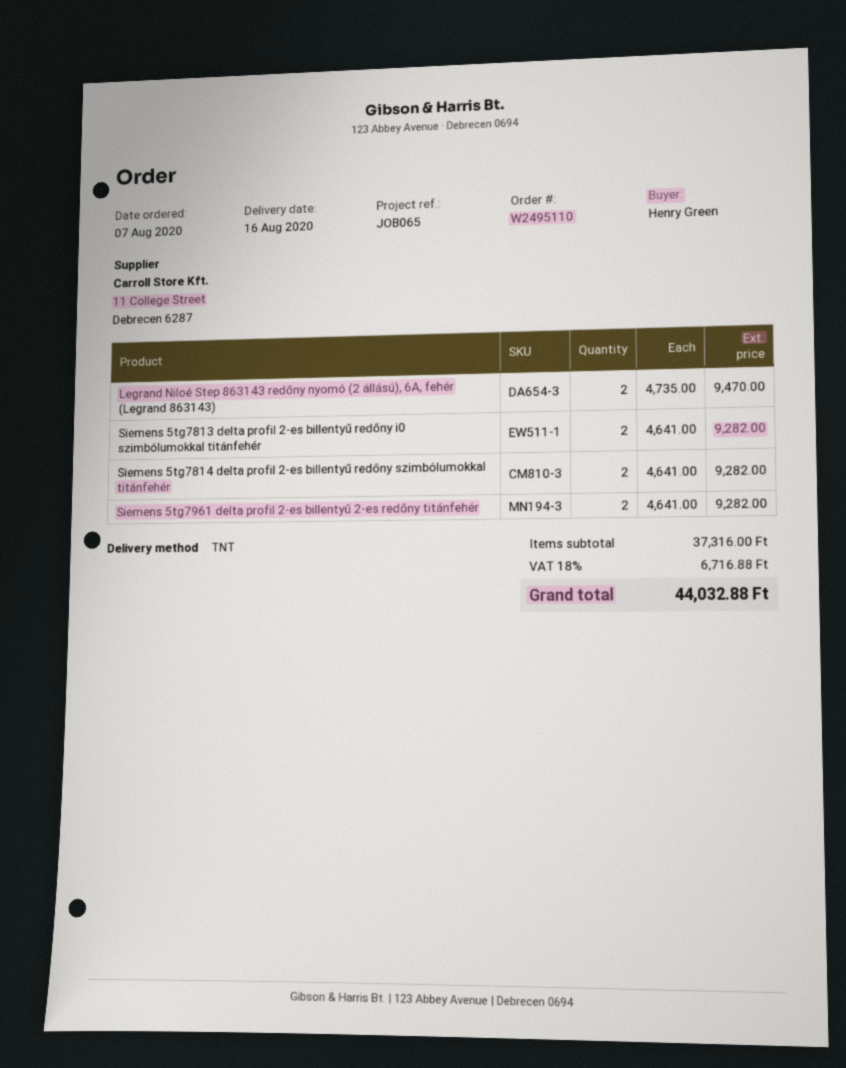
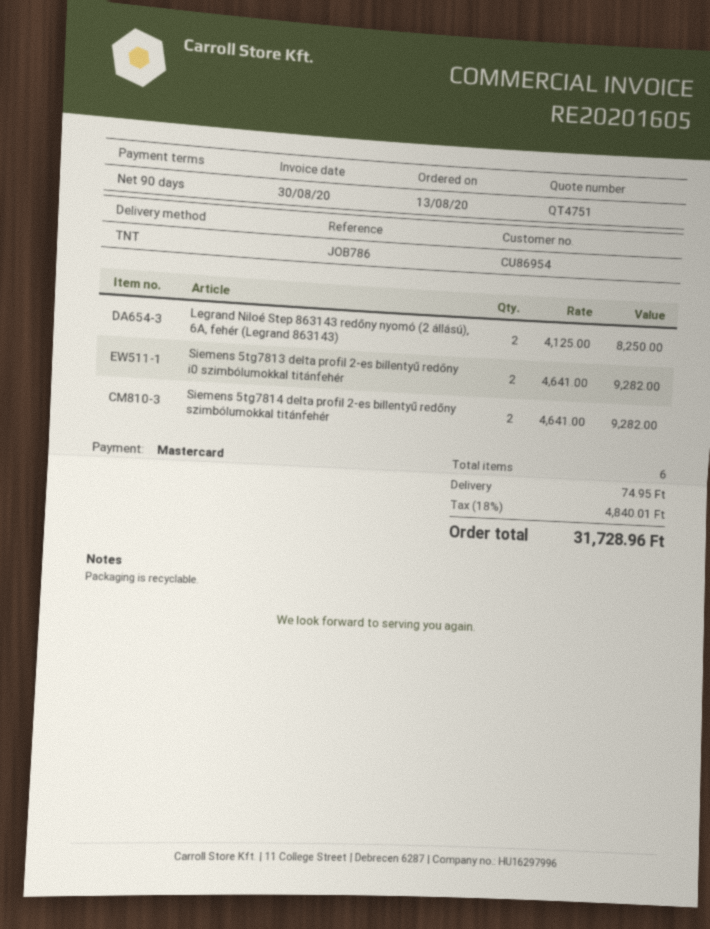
order date: 2020-08-07 -> 2020-08-13
reference: JOB065 -> JOB786
Legrand Niloé Step 863143 redőny nyomó (2 állású), 6A, fehér (Legrand 863143): 2 x 4735.00 = 9470.00 -> 2 x 4125.00 = 8250.00
Siemens 5tg7961 delta profil 2-es billentyű 2-es redőny titánfehér: 2 x 4641.00 = 9282.00 -> none
shipping: none -> 74.95
tax: 18% = 6716.88 -> 18% = 4840.01
total: 44032.88 -> 31728.96

